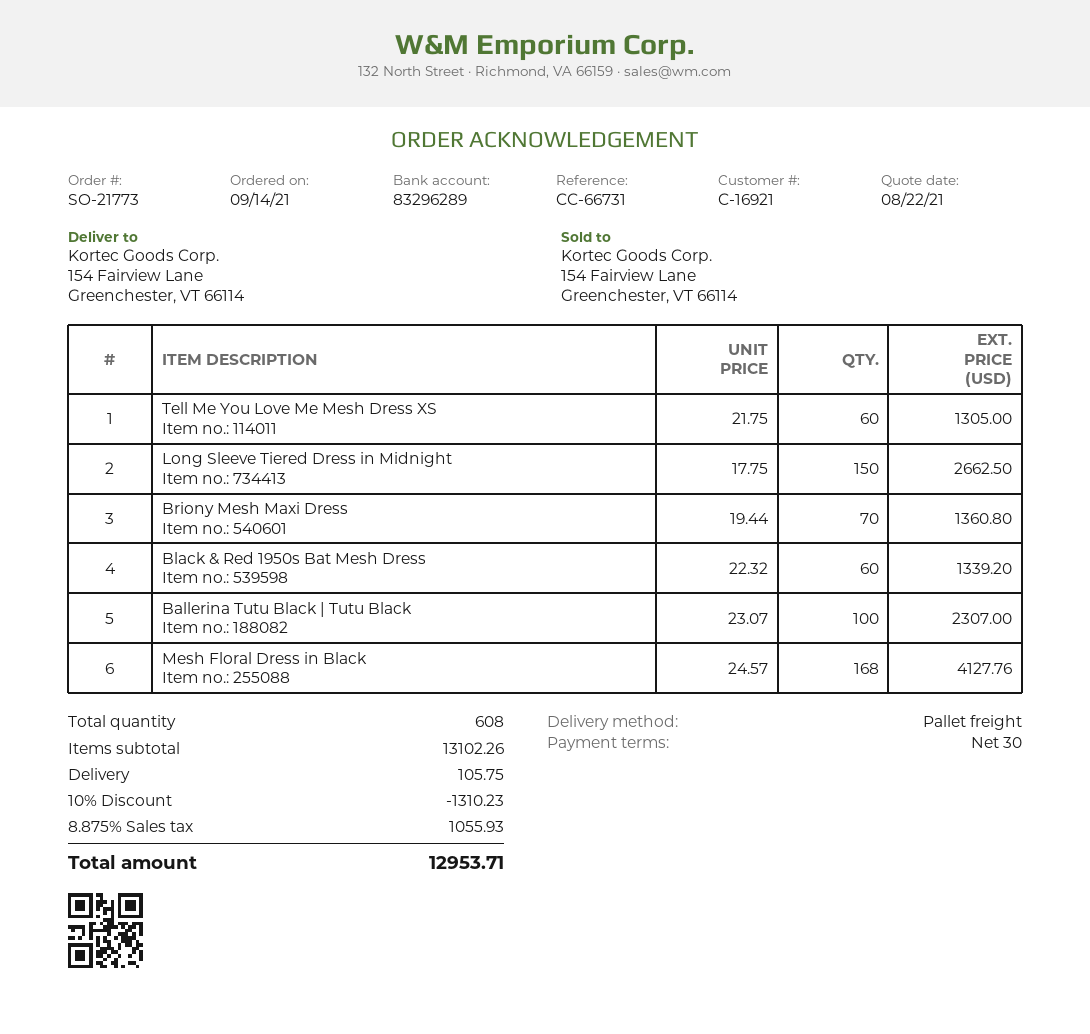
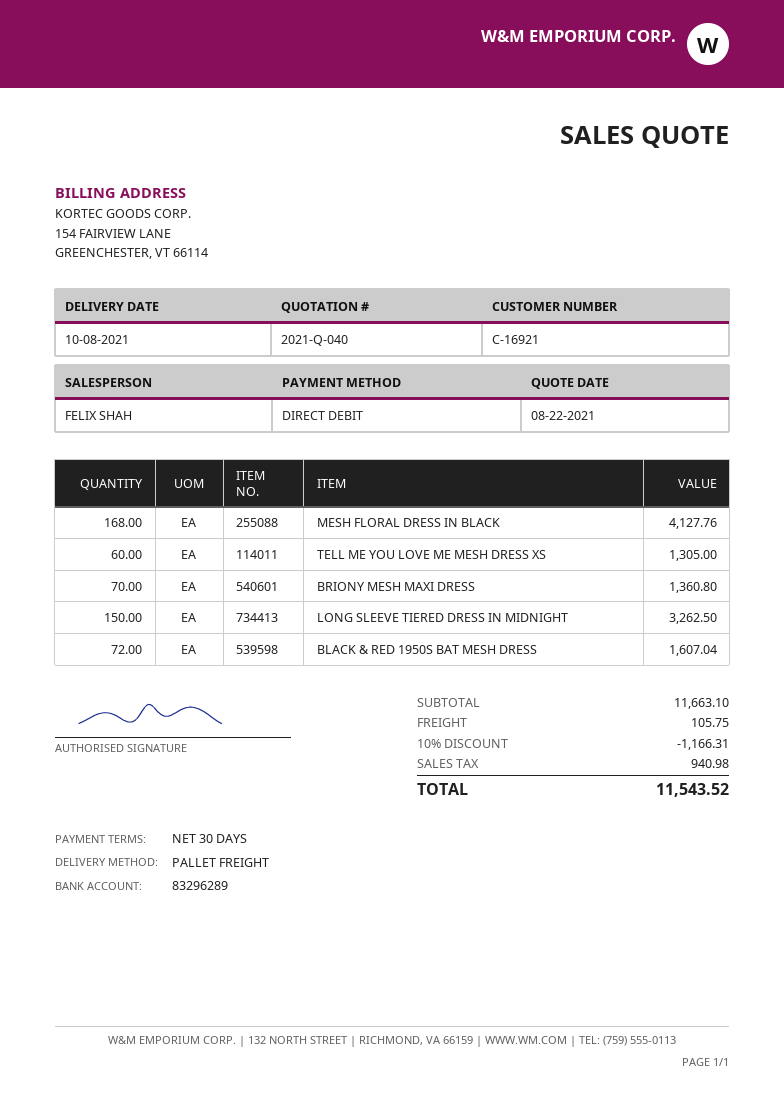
Long Sleeve Tiered Dress in Midnight: 150 for 2662.50 -> 150 for 3262.50
Black & Red 1950s Bat Mesh Dress: 60 for 1339.20 -> 72 for 1607.04
Ballerina Tutu Black | Tutu Black: 100 for 2307.00 -> none
subtotal: 13102.26 -> 11663.10
discount: 10% = 1310.23 -> 10% = 1166.31
tax: 1055.93 -> 940.98
total: 12953.71 -> 11543.52

